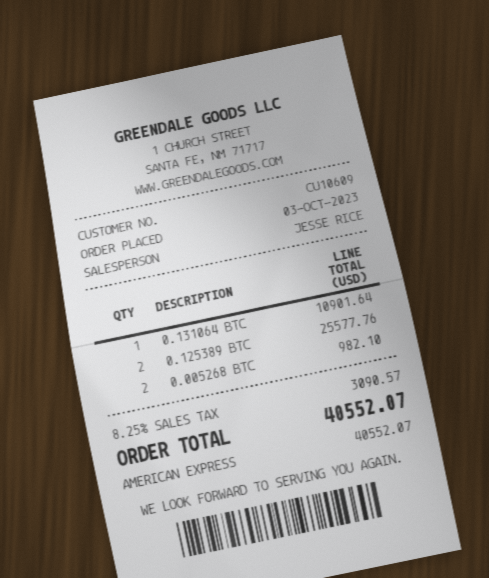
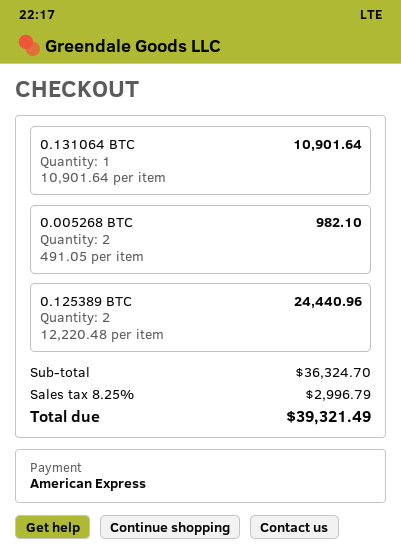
0.125389 BTC: 2 for 25577.76 -> 2 for 24440.96
tax: 8.25% = 3090.57 -> 8.25% = 2996.79
total: 40552.07 -> 39321.49

